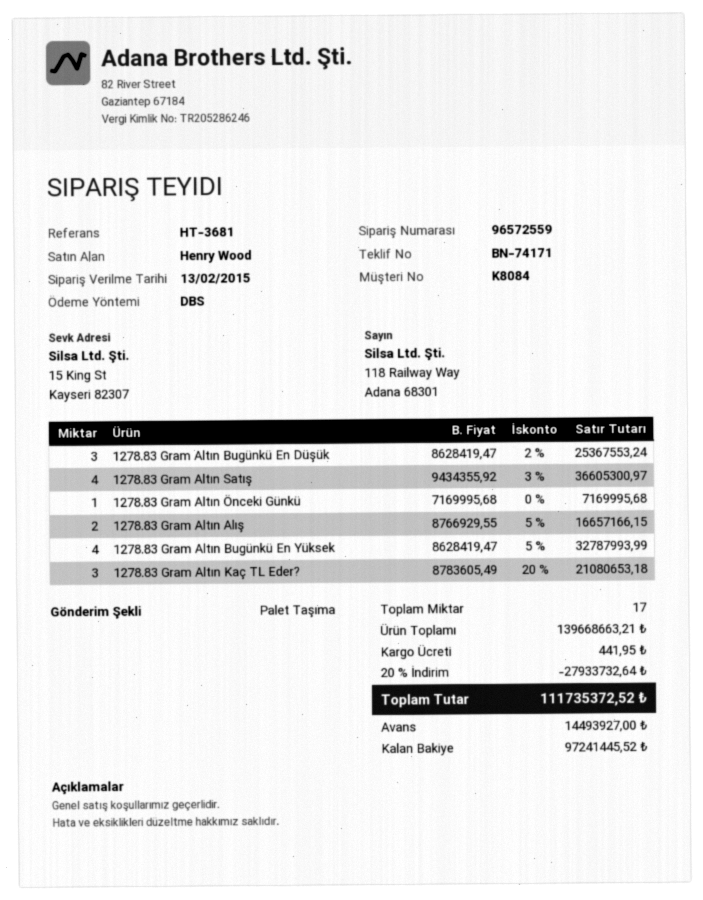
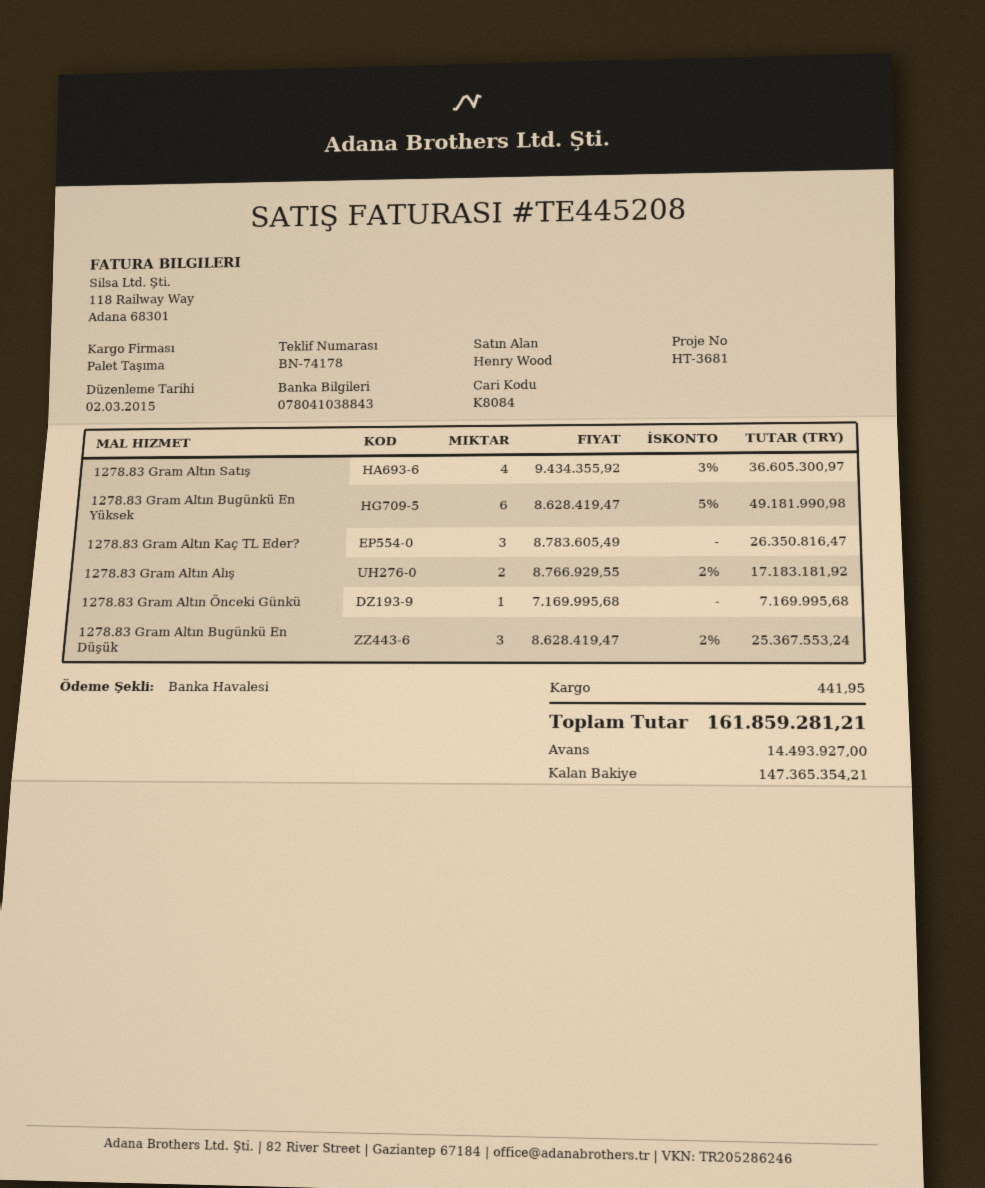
quote number: BN-74171 -> BN-74178
payment method: direct debit -> bank transfer
1278.83 Gram Altın Alış: 2 x 8766929.55 - 5% = 16657166.15 -> 2 x 8766929.55 - 2% = 17183181.92
1278.83 Gram Altın Bugünkü En Yüksek: 4 x 8628419.47 - 5% = 32787993.99 -> 6 x 8628419.47 - 5% = 49181990.98
1278.83 Gram Altın Kaç TL Eder?: 3 x 8783605.49 - 20% = 21080653.18 -> 3 x 8783605.49 = 26350816.47
discount: 20% = 27933732.64 -> none
total: 111735372.52 -> 161859281.21
balance: 97241445.52 -> 147365354.21

